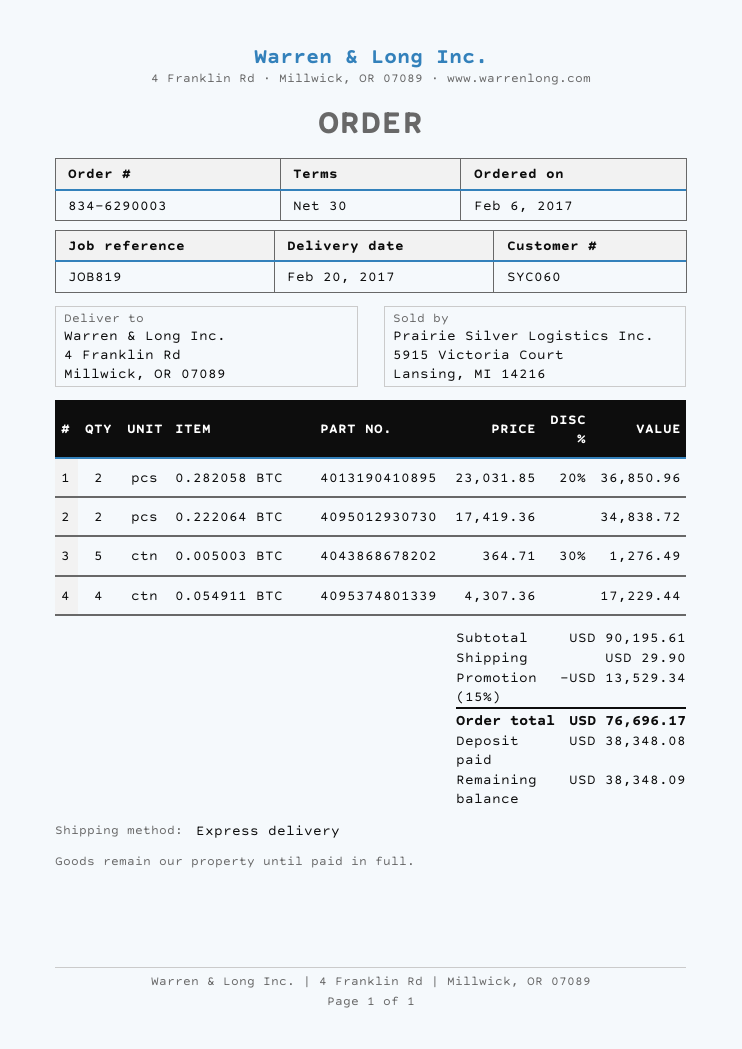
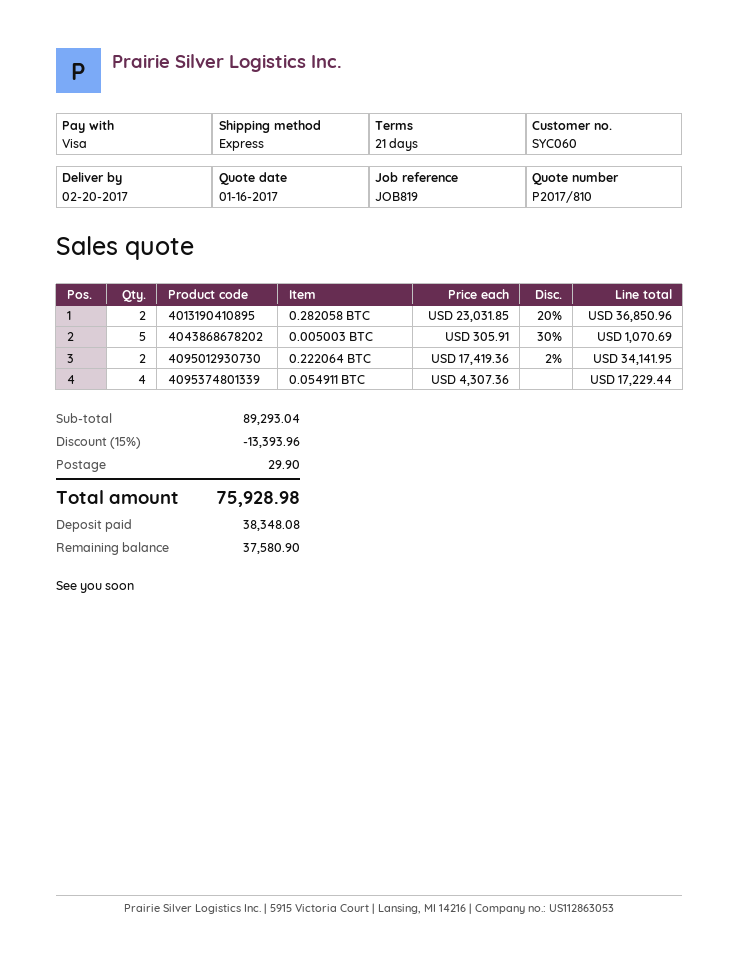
payment terms: 30 days -> 21 days
0.222064 BTC: 2 x 17419.36 = 34838.72 -> 2 x 17419.36 - 2% = 34141.95
0.005003 BTC: 5 x 364.71 - 30% = 1276.49 -> 5 x 305.91 - 30% = 1070.69
subtotal: 90195.61 -> 89293.04
discount: 15% = 13529.34 -> 15% = 13393.96
total: 76696.17 -> 75928.98
balance: 38348.09 -> 37580.90

